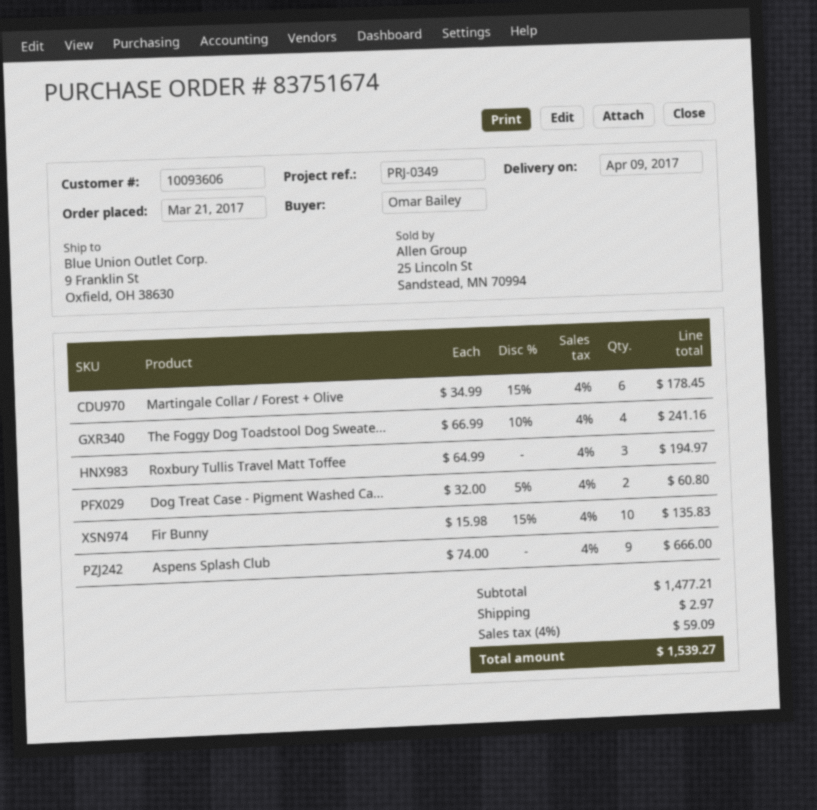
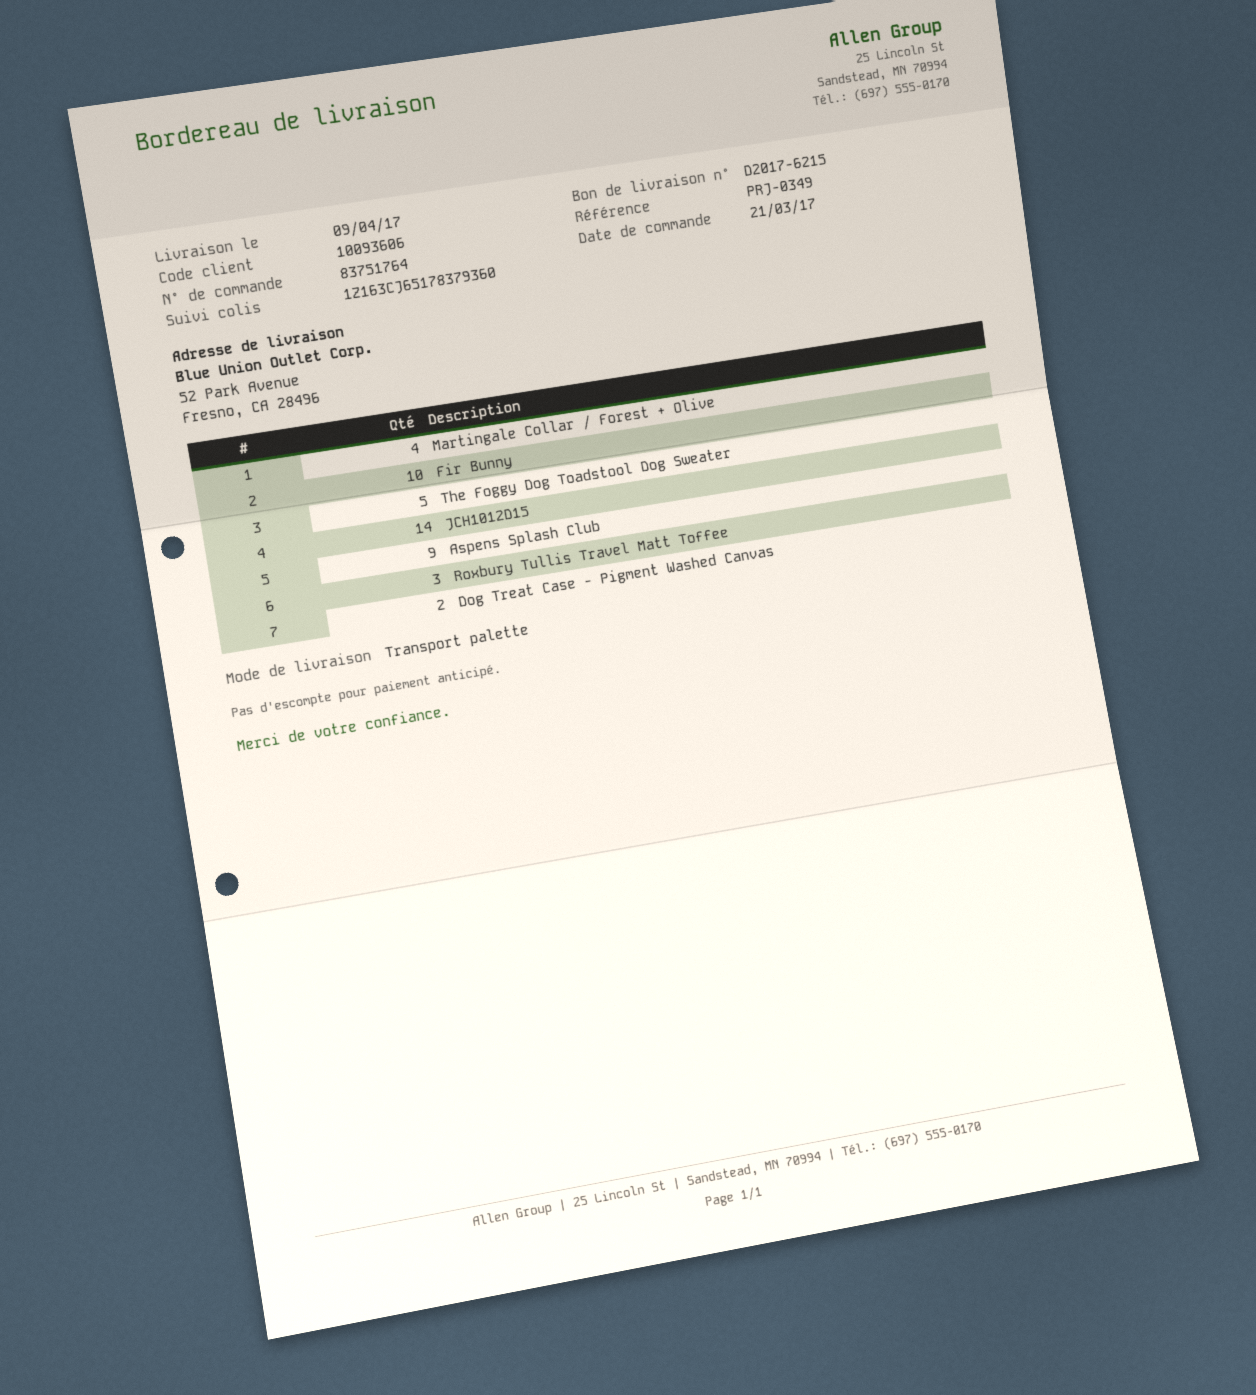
order number: 83751674 -> 83751764
ship to: 9 Franklin St, Oxfield, OH 38630 -> 52 Park Avenue, Fresno, CA 28496
Martingale Collar / Forest + Olive: 6 -> 4
The Foggy Dog Toadstool Dog Sweate...: 4 -> 5
JCH1012D15: none -> 14

